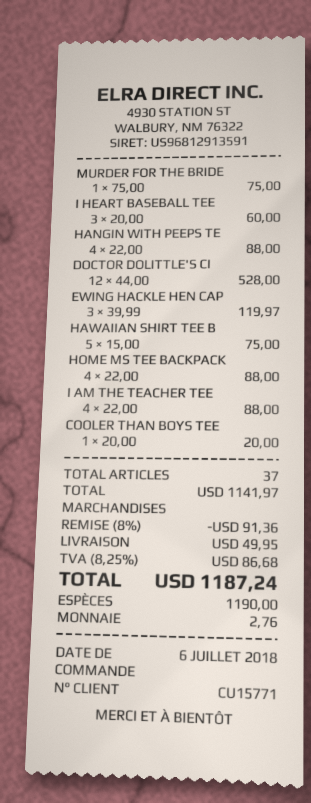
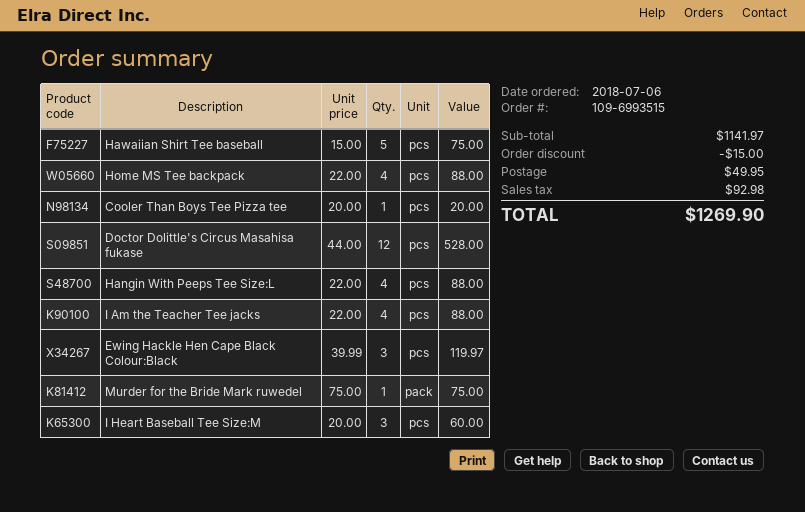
discount: 91.36 -> 15.00
tax: 86.68 -> 92.98
total: 1187.24 -> 1269.90

